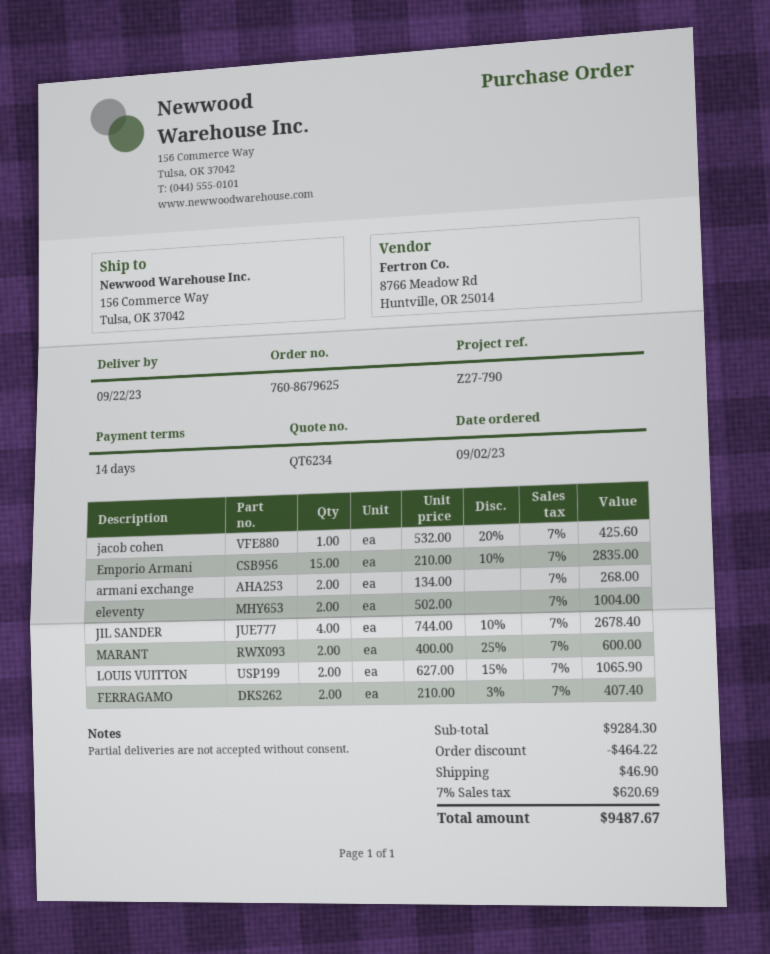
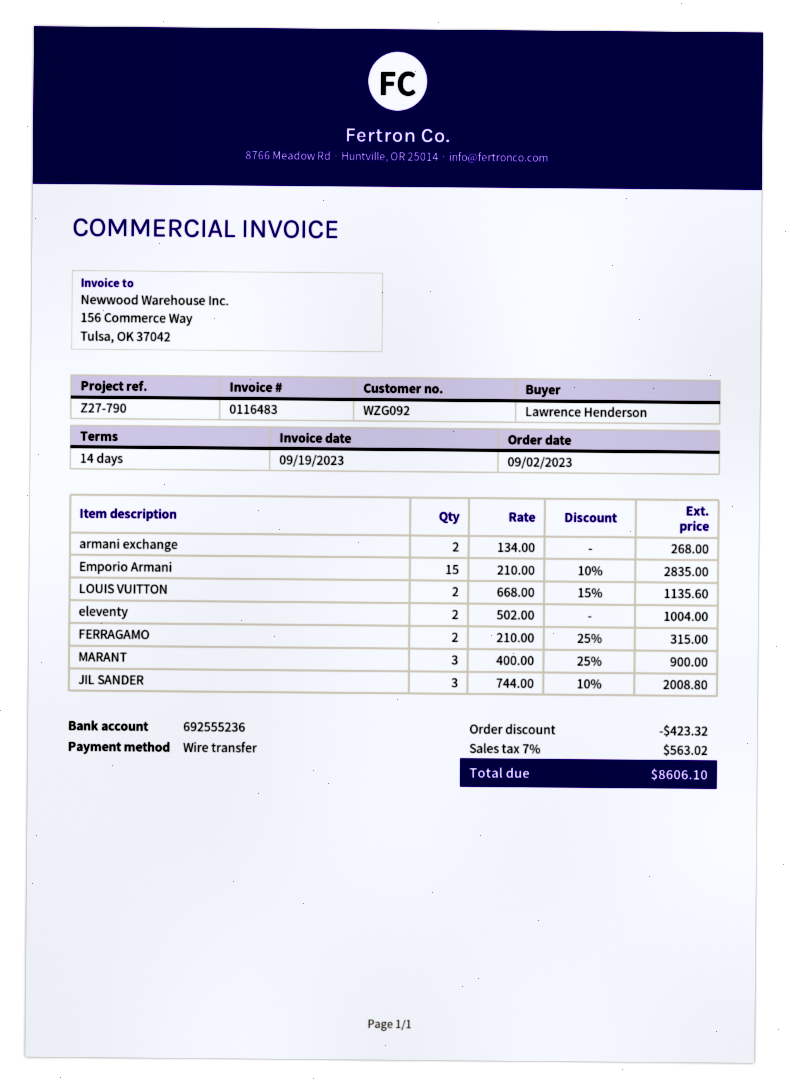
jacob cohen: 1 x 532.00 - 20% = 425.60 -> none
JIL SANDER: 4 x 744.00 - 10% = 2678.40 -> 3 x 744.00 - 10% = 2008.80
MARANT: 2 x 400.00 - 25% = 600.00 -> 3 x 400.00 - 25% = 900.00
LOUIS VUITTON: 2 x 627.00 - 15% = 1065.90 -> 2 x 668.00 - 15% = 1135.60
FERRAGAMO: 2 x 210.00 - 3% = 407.40 -> 2 x 210.00 - 25% = 315.00
discount: 464.22 -> 423.32
shipping: 46.90 -> none
tax: 7% = 620.69 -> 7% = 563.02
total: 9487.67 -> 8606.10

